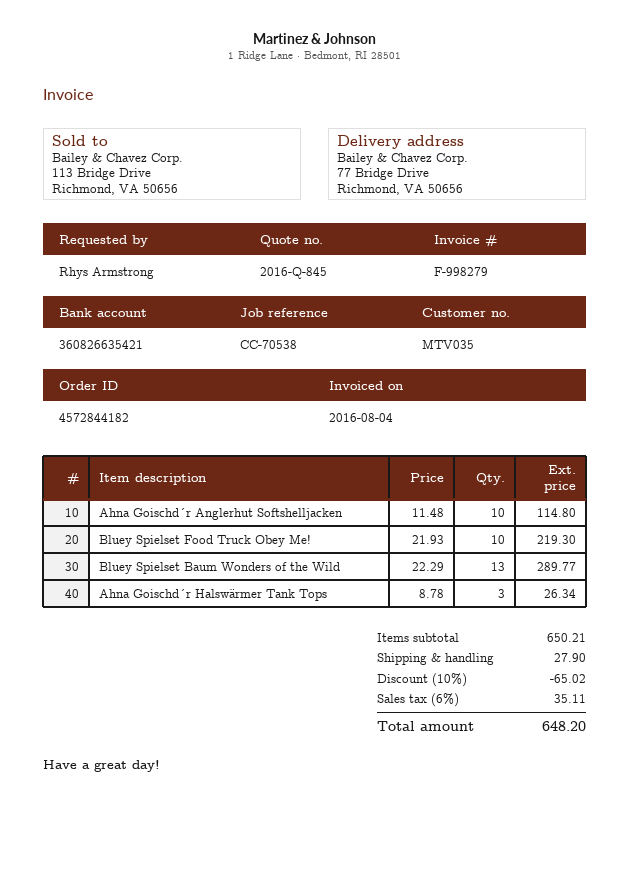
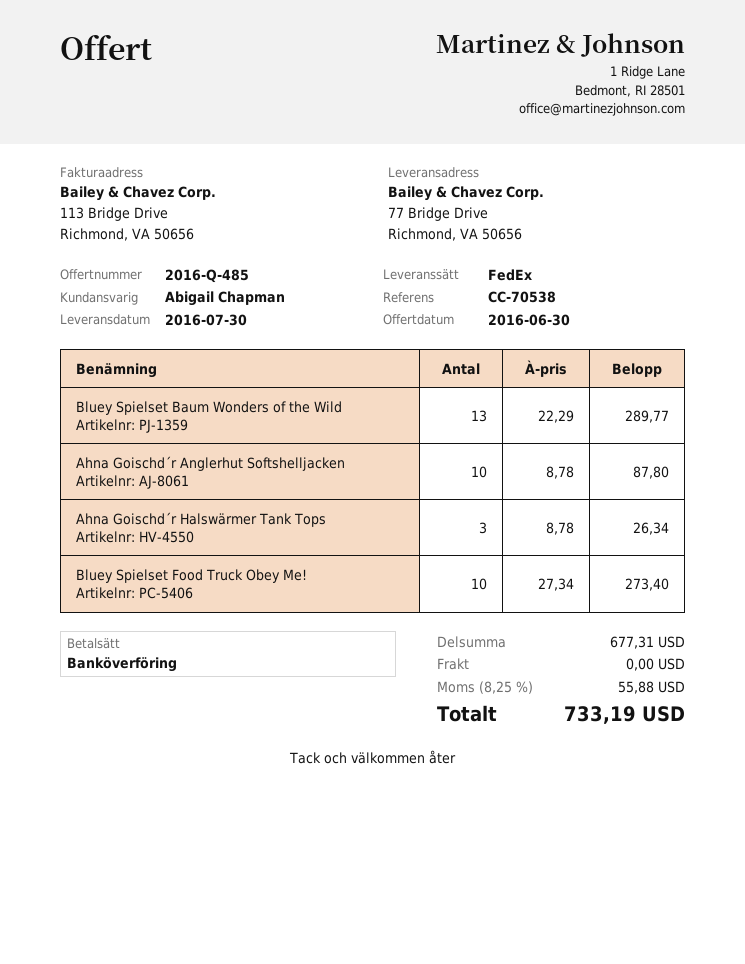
quote number: 2016-Q-845 -> 2016-Q-485
Ahna Goischd´r Anglerhut Softshelljacken: 10 x 11.48 = 114.80 -> 10 x 8.78 = 87.80
Bluey Spielset Food Truck Obey Me!: 10 x 21.93 = 219.30 -> 10 x 27.34 = 273.40
subtotal: 650.21 -> 677.31
discount: 10% = 65.02 -> none
shipping: 27.90 -> 0.00
tax: 6% = 35.11 -> 8.25% = 55.88
total: 648.20 -> 733.19

